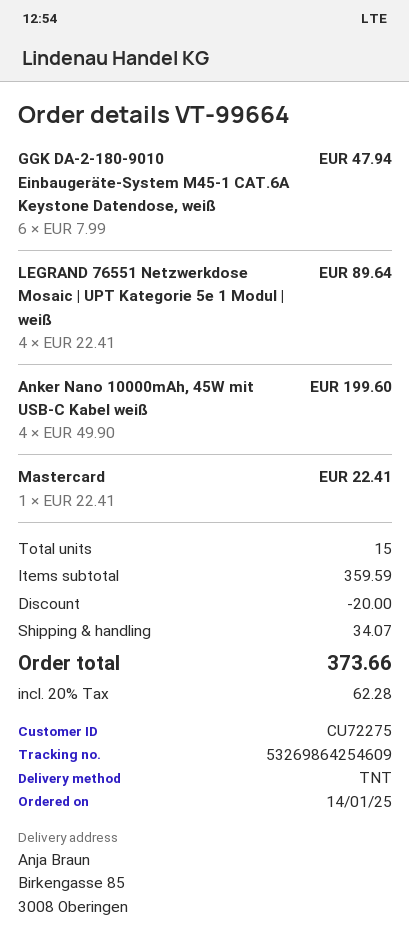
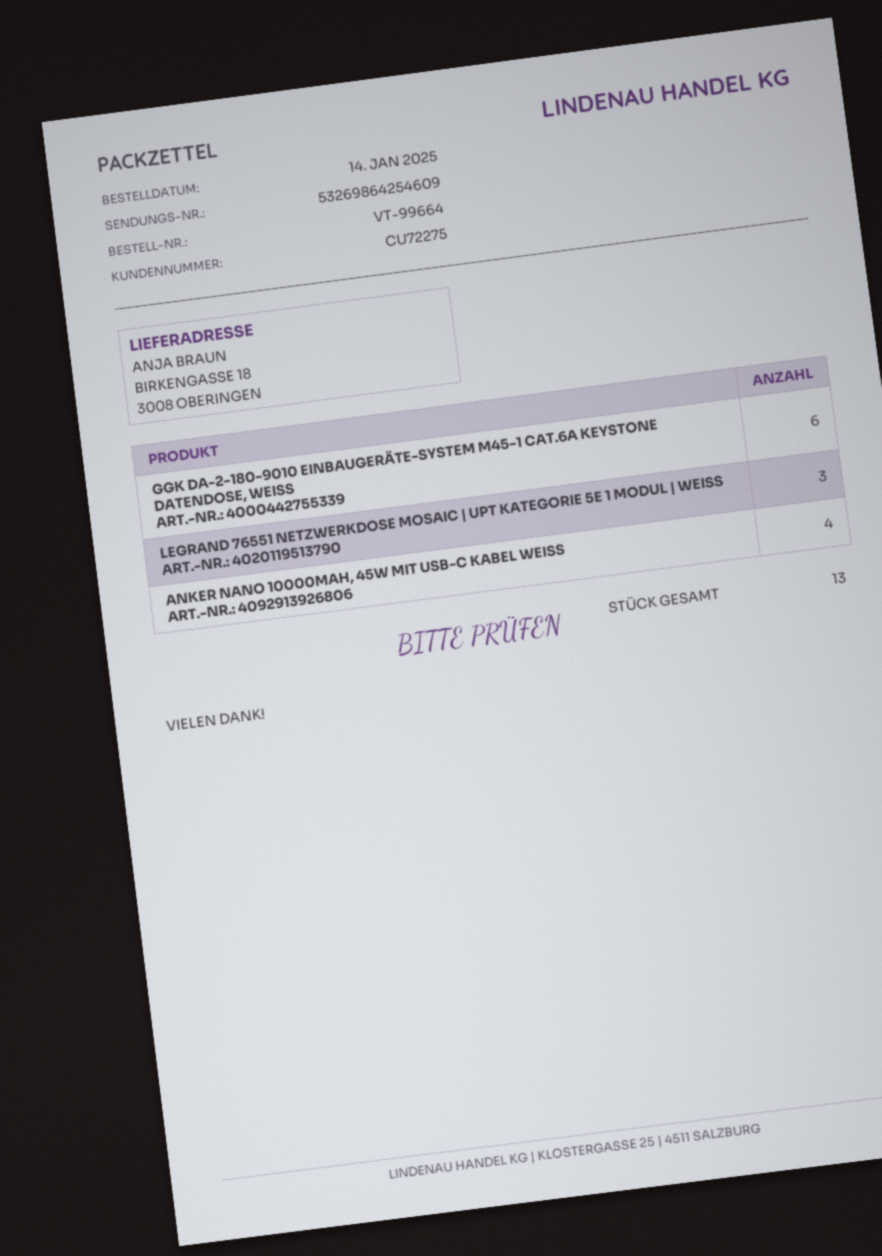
ship to: Birkengasse 85, 3008 Oberingen -> BIRKENGASSE 18, 3008 OBERINGEN
LEGRAND 76551 Netzwerkdose Mosaic | UPT Kategorie 5e 1 Modul | weiß: 4 -> 3
Mastercard: 1 -> none
total quantity: 15 -> 13

